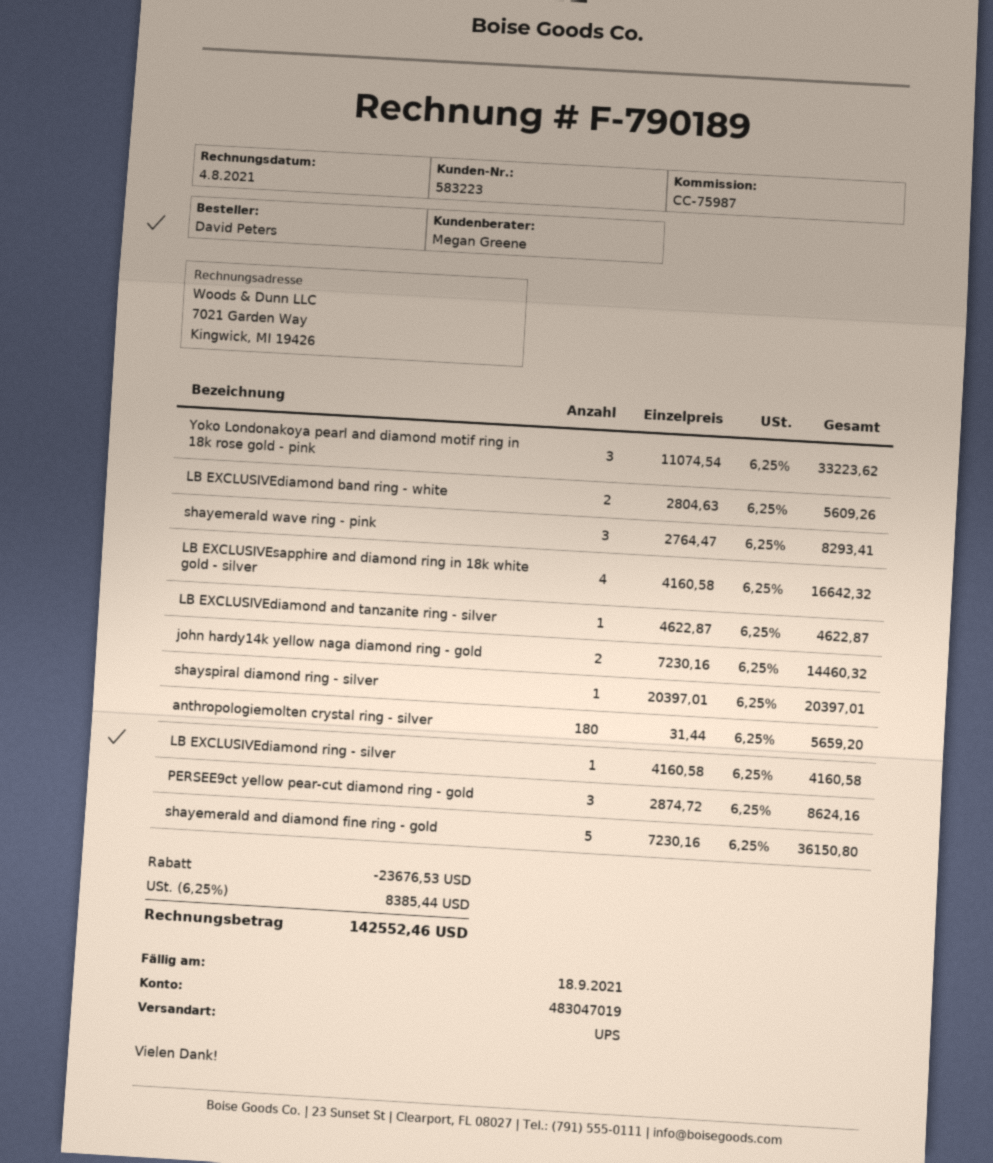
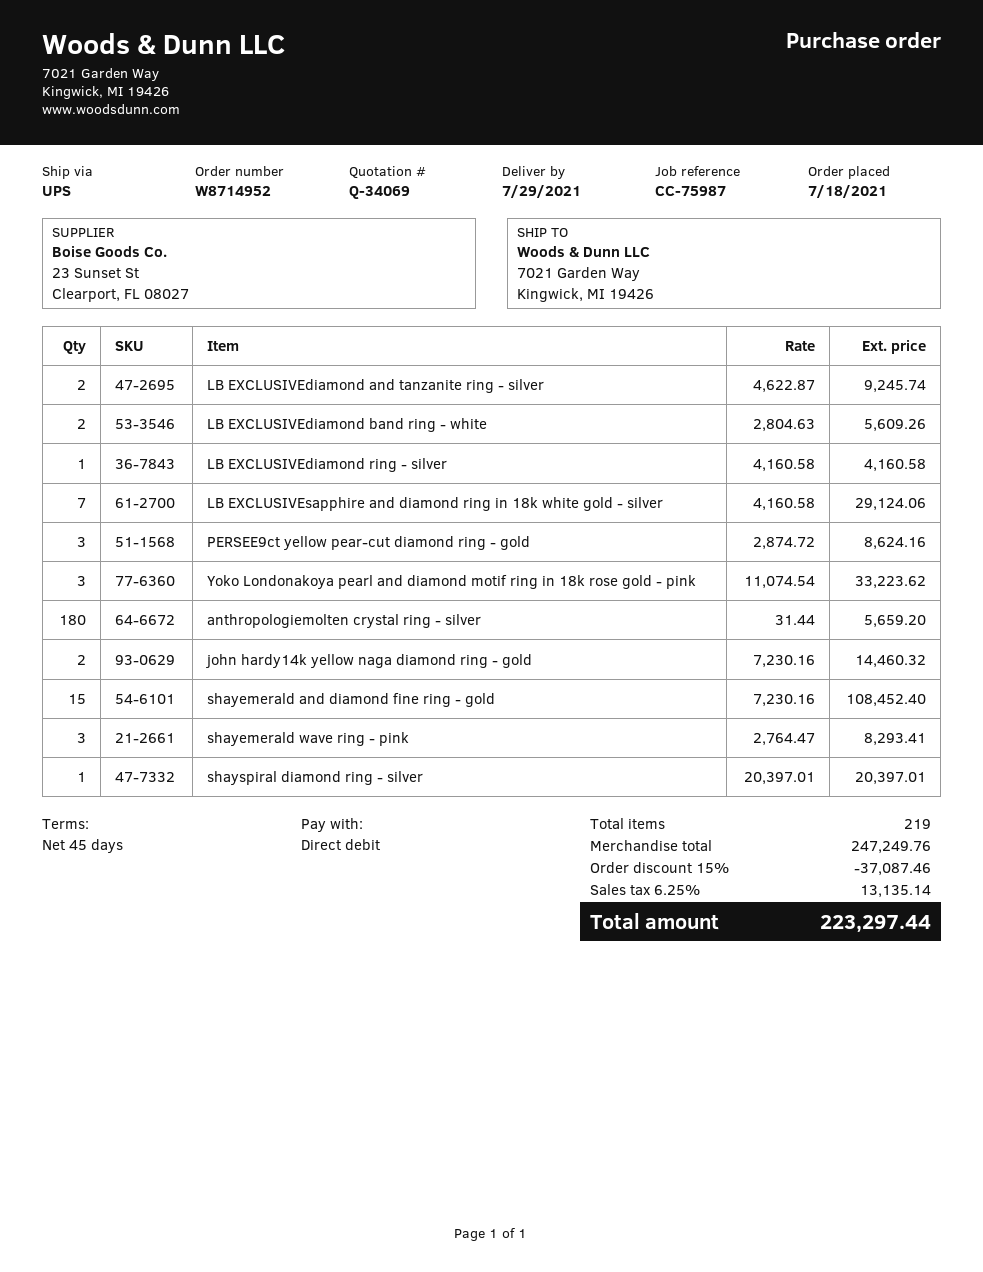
LB EXCLUSIVEsapphire and diamond ring in 18k white gold - silver: 4 x 4160.58 = 16642.32 -> 7 x 4160.58 = 29124.06
LB EXCLUSIVEdiamond and tanzanite ring - silver: 1 x 4622.87 = 4622.87 -> 2 x 4622.87 = 9245.74
shayemerald and diamond fine ring - gold: 5 x 7230.16 = 36150.80 -> 15 x 7230.16 = 108452.40
discount: 23676.53 -> 37087.46
tax: 6.25% = 8385.44 -> 6.25% = 13135.14
total: 142552.46 -> 223297.44

